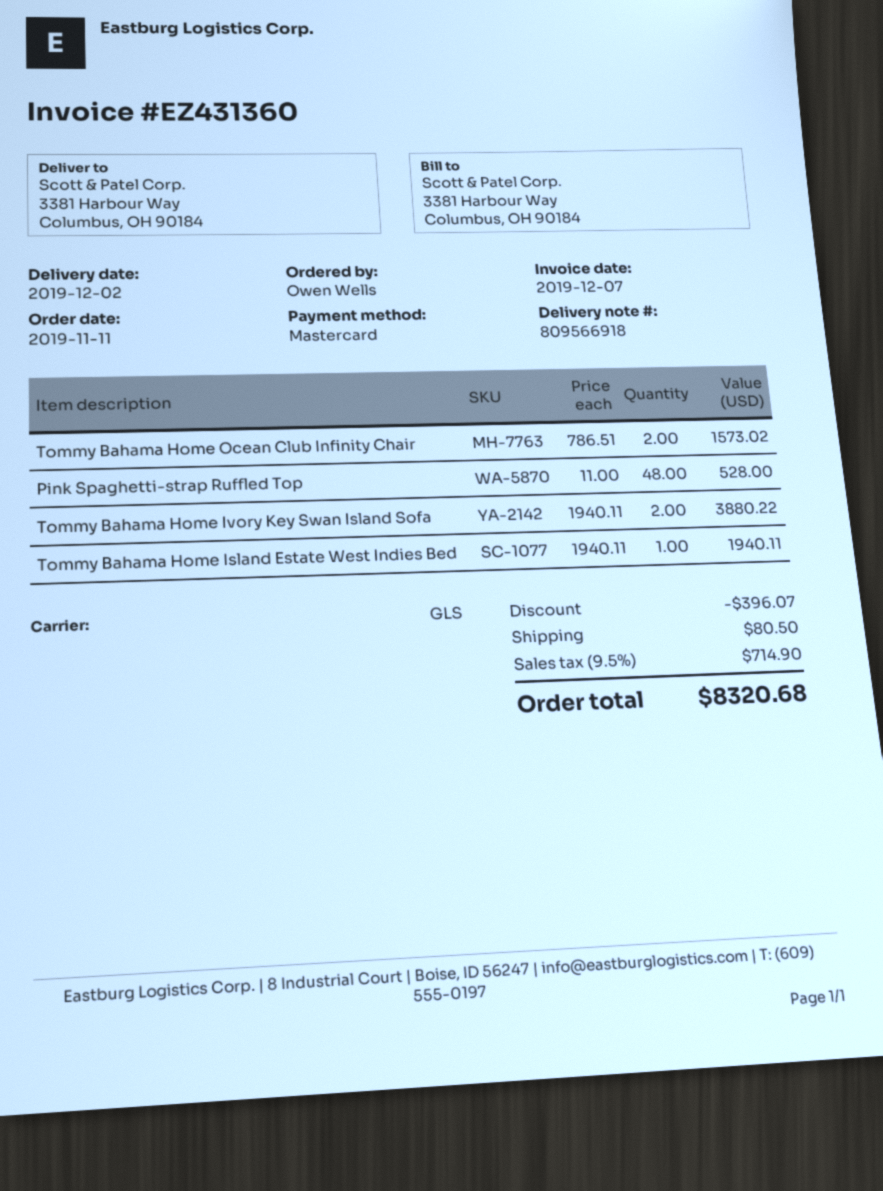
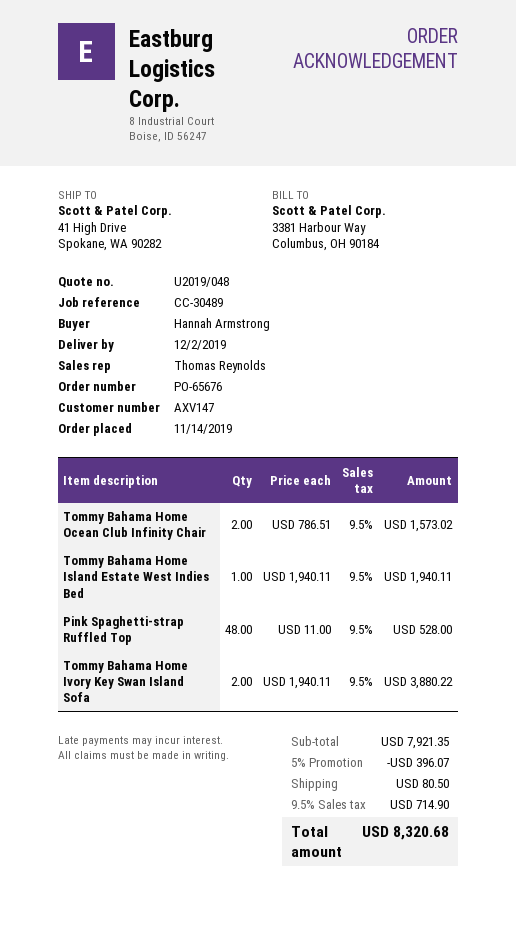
order date: 2019-11-11 -> 2019-11-14
ordered by: Owen Wells -> Hannah Armstrong
ship to: 3381 Harbour Way, Columbus, OH 90184 -> 41 High Drive, Spokane, WA 90282

